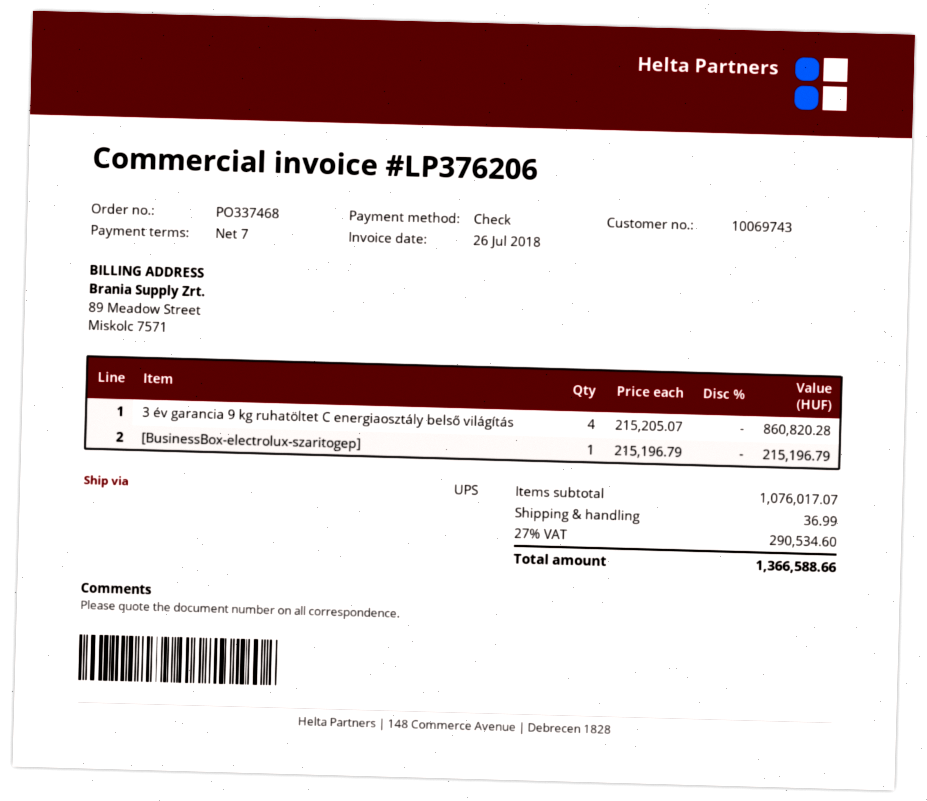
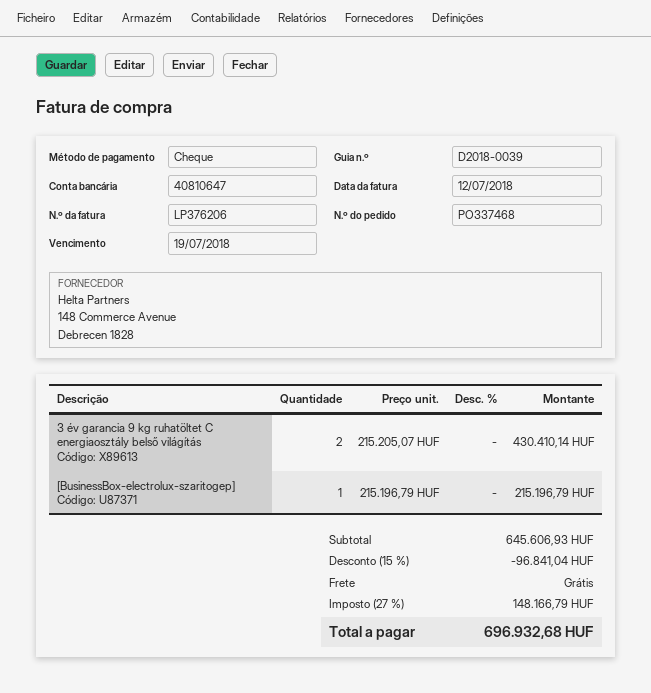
invoice date: 2018-07-26 -> 2018-07-12
3 év garancia 9 kg ruhatöltet C energiaosztály belső világítás: 4 x 215205.07 = 860820.28 -> 2 x 215205.07 = 430410.14
subtotal: 1076017.07 -> 645606.93
discount: none -> 15% = 96841.04
shipping: 36.99 -> 0.00
tax: 27% = 290534.60 -> 27% = 148166.79
total: 1366588.66 -> 696932.68

